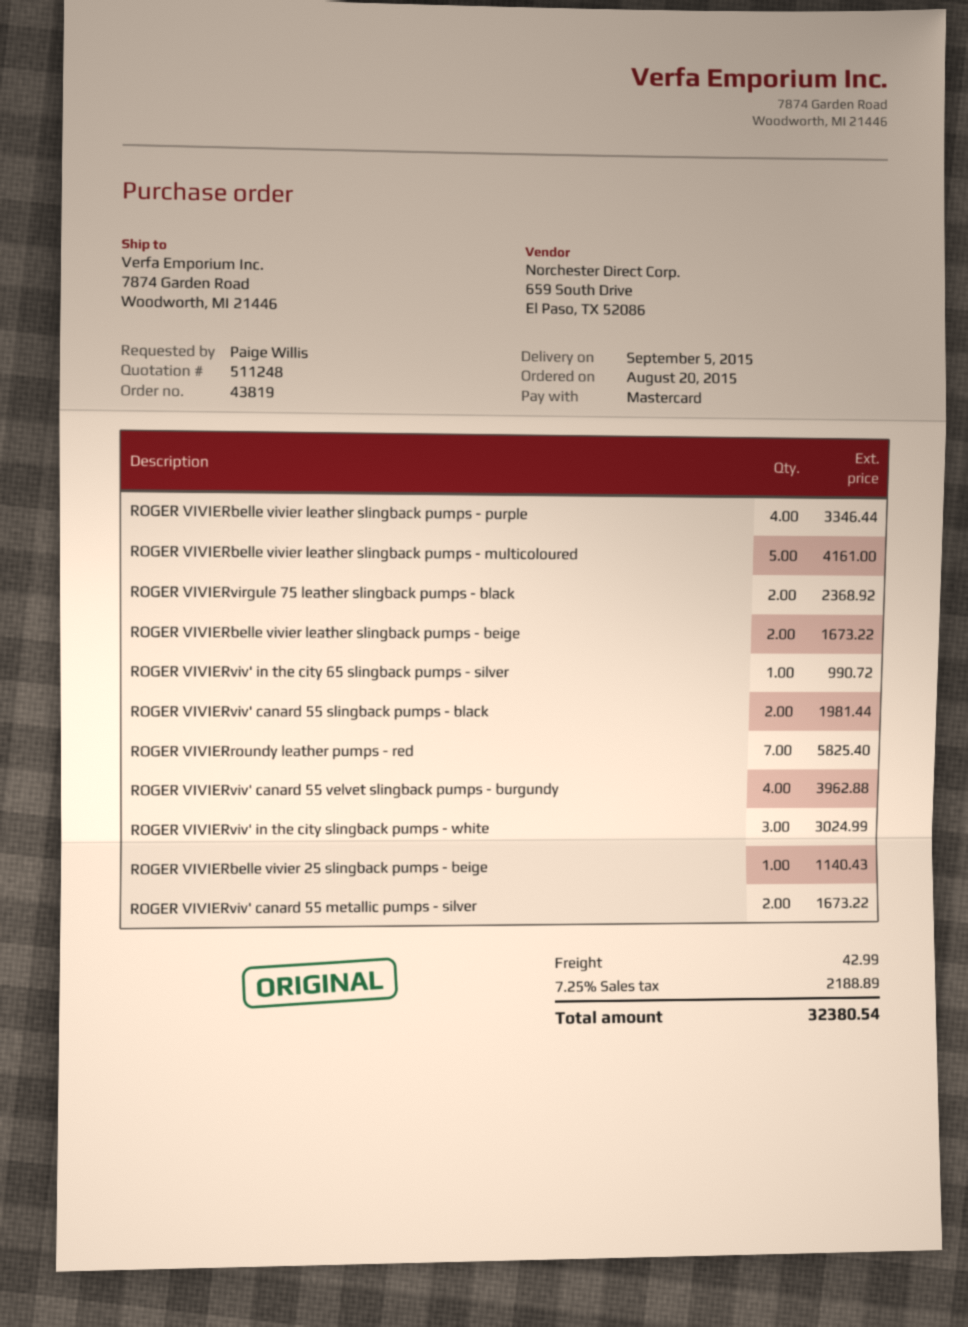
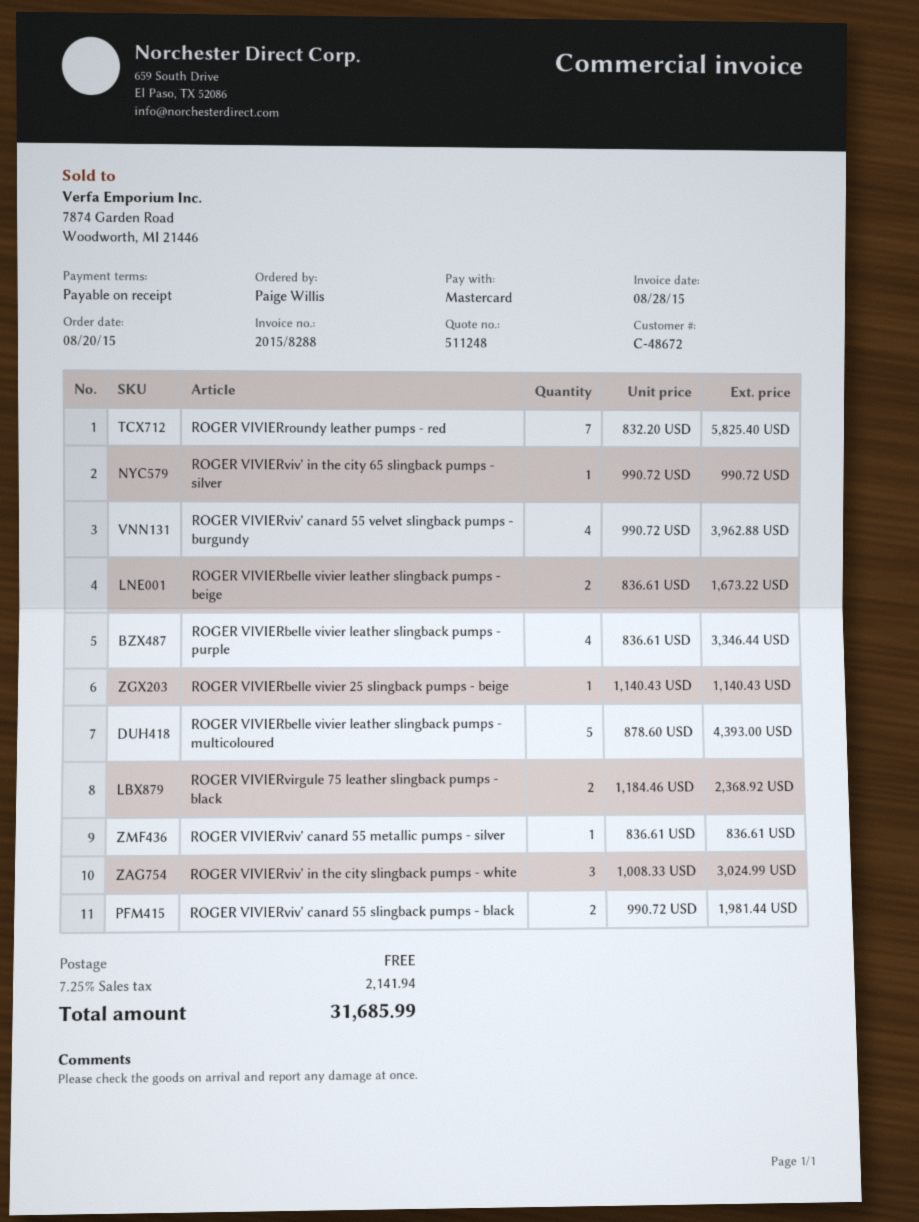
ROGER VIVIERbelle vivier leather slingback pumps - multicoloured: 5 for 4161.00 -> 5 for 4393.00
ROGER VIVIERviv' canard 55 metallic pumps - silver: 2 for 1673.22 -> 1 for 836.61
shipping: 42.99 -> 0.00
tax: 7.25% = 2188.89 -> 7.25% = 2141.94
total: 32380.54 -> 31685.99

